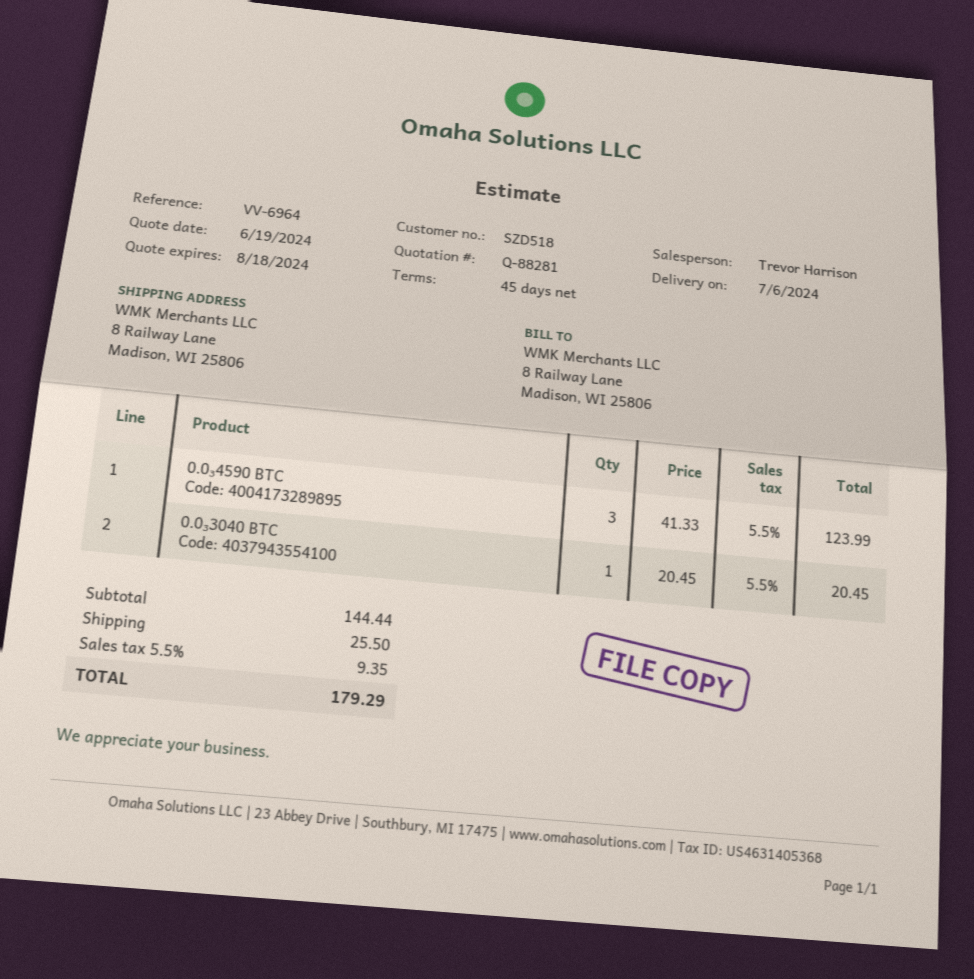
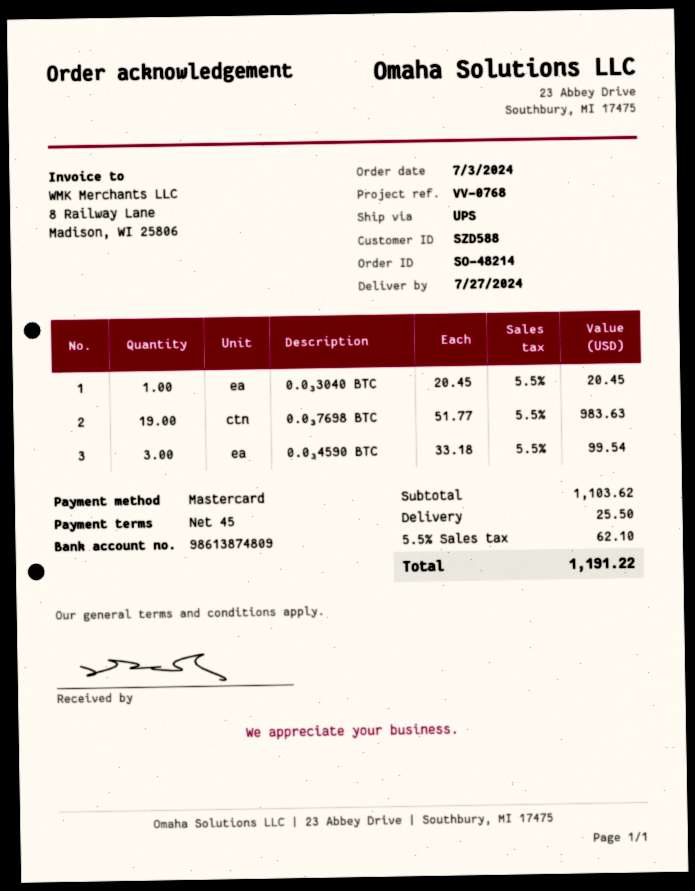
delivery date: 2024-07-06 -> 2024-07-27
customer number: SZD518 -> SZD588
reference: VV-6964 -> VV-0768
0.0₃4590 BTC: 3 x 41.33 = 123.99 -> 3 x 33.18 = 99.54
0.0₃7698 BTC: none -> 19 x 51.77 = 983.63
subtotal: 144.44 -> 1103.62
tax: 5.5% = 9.35 -> 5.5% = 62.10
total: 179.29 -> 1191.22

